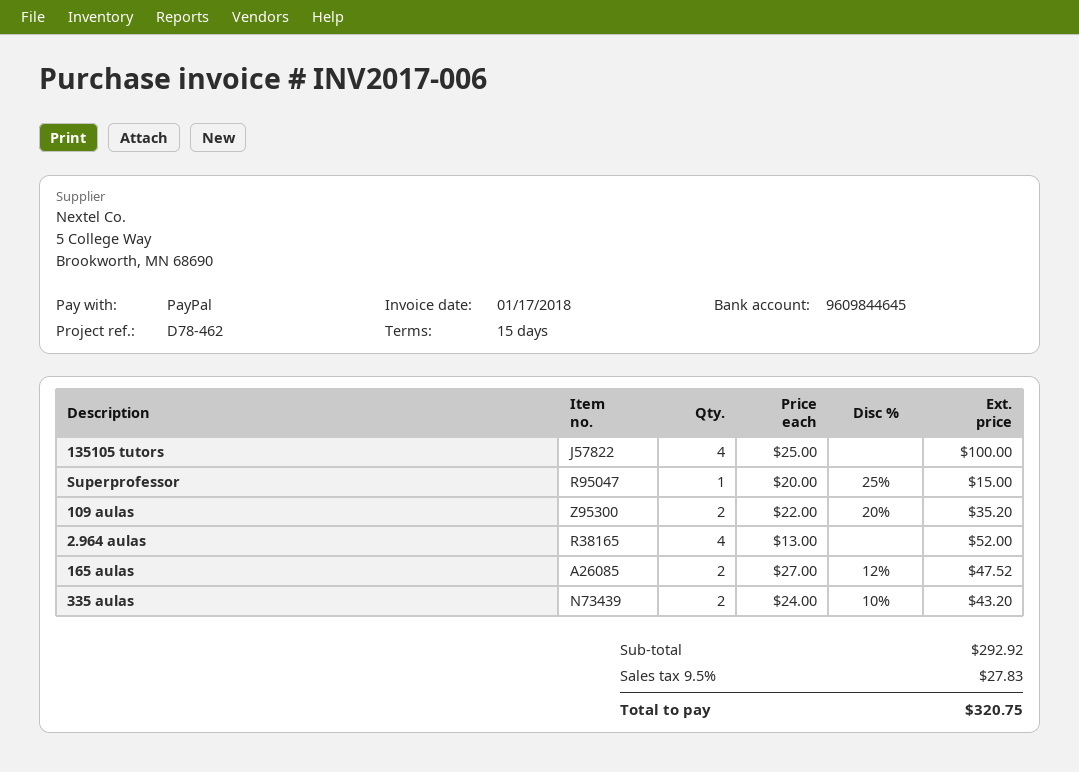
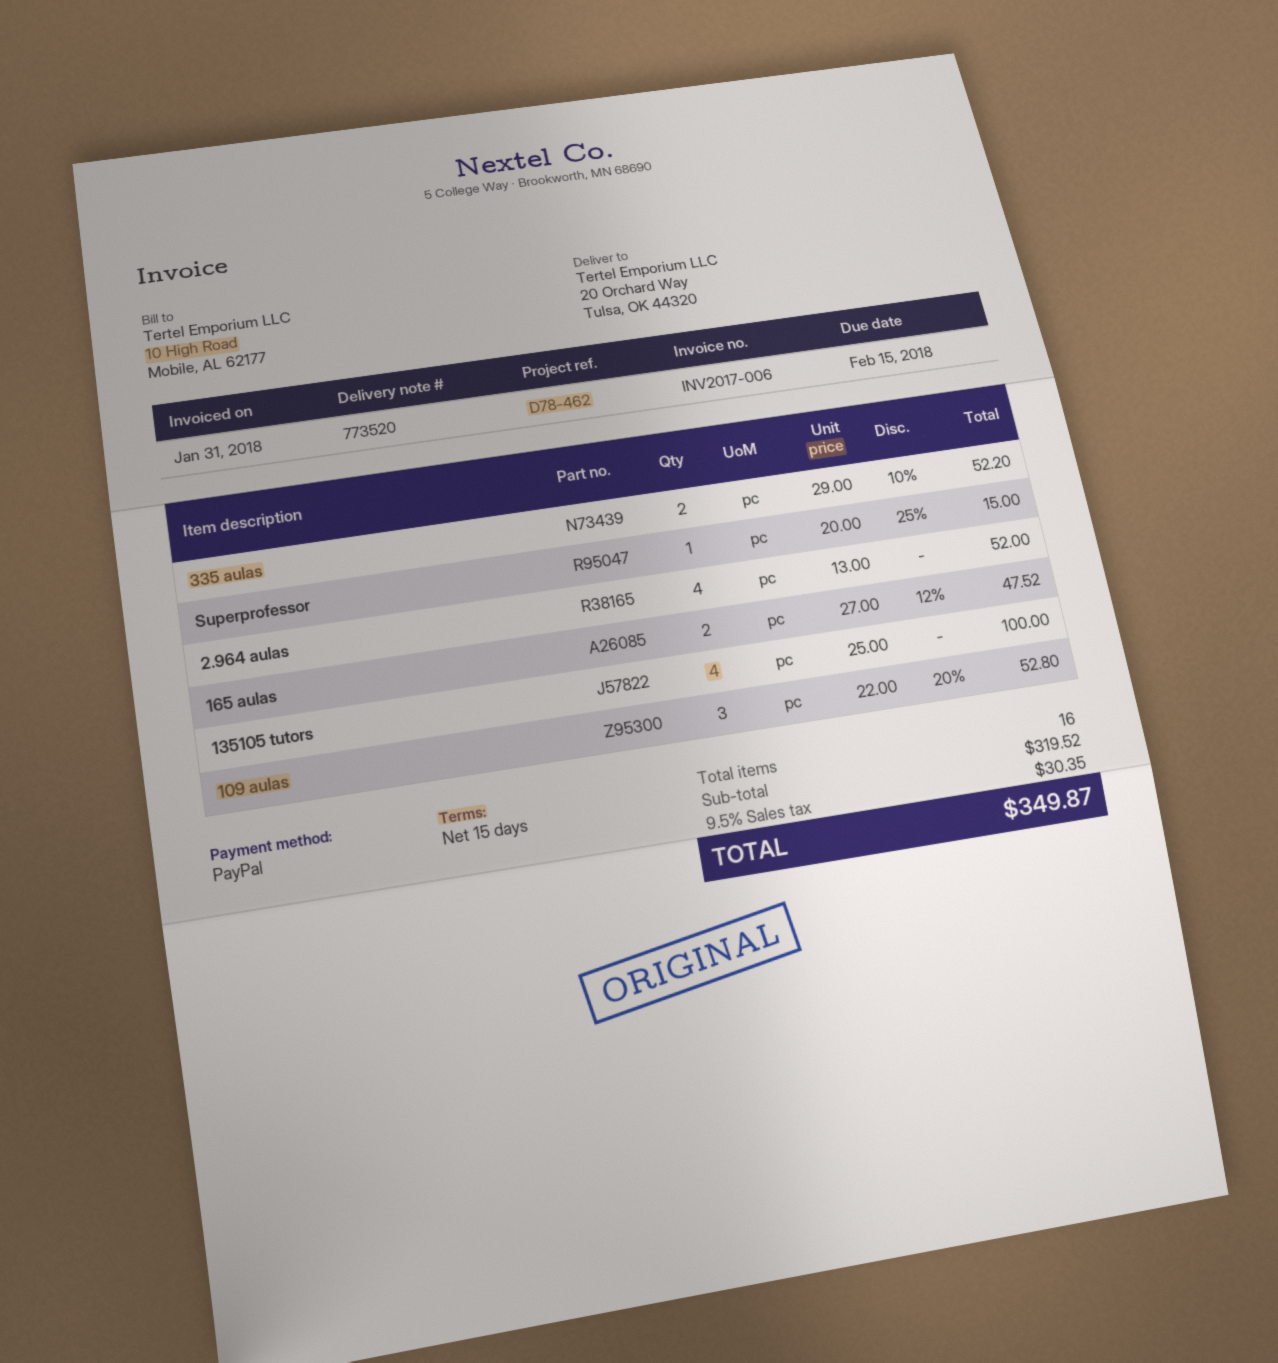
invoice date: 2018-01-17 -> 2018-01-31
109 aulas: 2 x 22.00 - 20% = 35.20 -> 3 x 22.00 - 20% = 52.80
335 aulas: 2 x 24.00 - 10% = 43.20 -> 2 x 29.00 - 10% = 52.20
subtotal: 292.92 -> 319.52
tax: 9.5% = 27.83 -> 9.5% = 30.35
total: 320.75 -> 349.87

